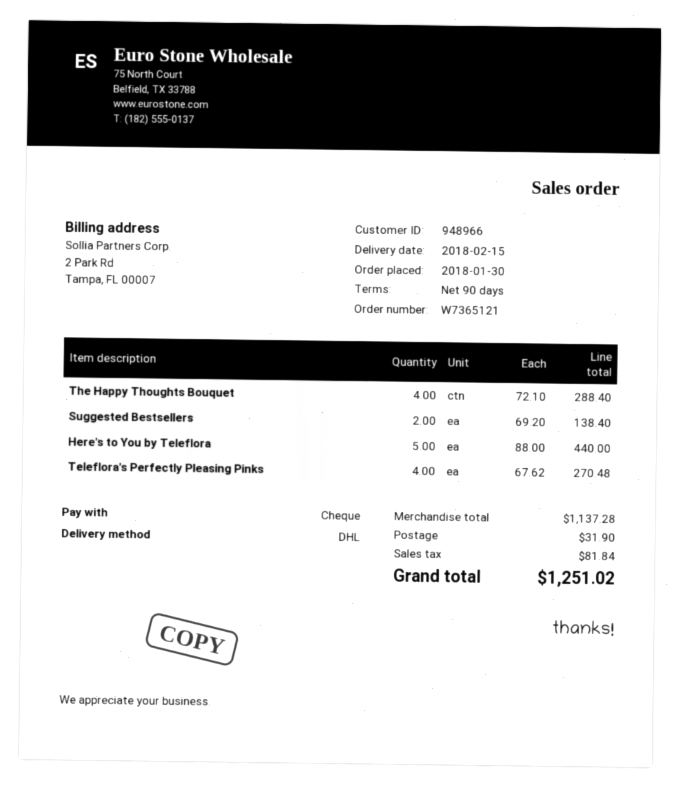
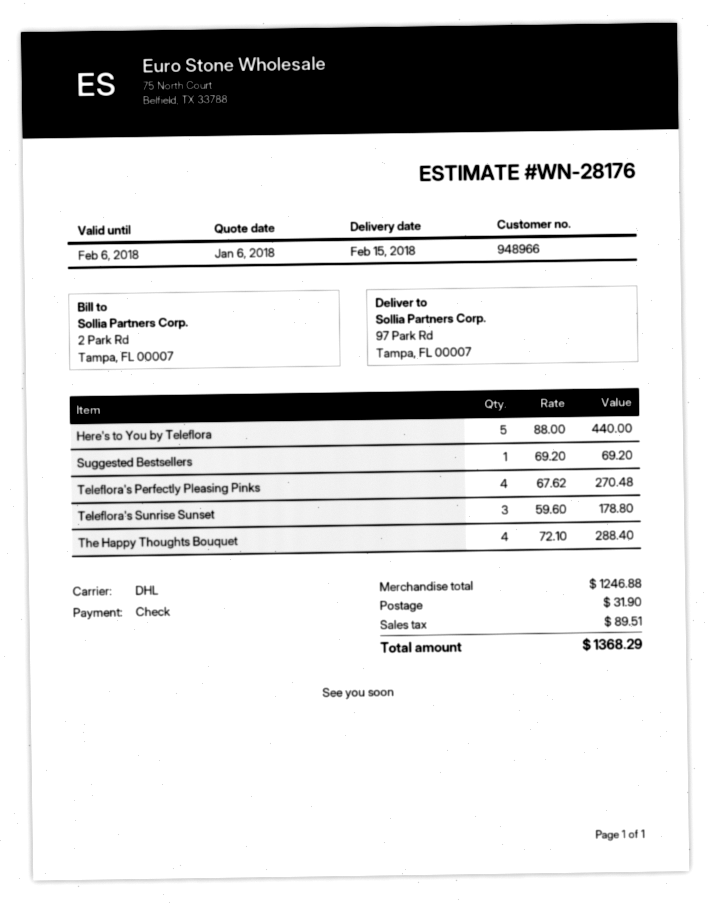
Suggested Bestsellers: 2 x 69.20 = 138.40 -> 1 x 69.20 = 69.20
Teleflora's Sunrise Sunset: none -> 3 x 59.60 = 178.80
subtotal: 1137.28 -> 1246.88
tax: 81.84 -> 89.51
total: 1251.02 -> 1368.29

